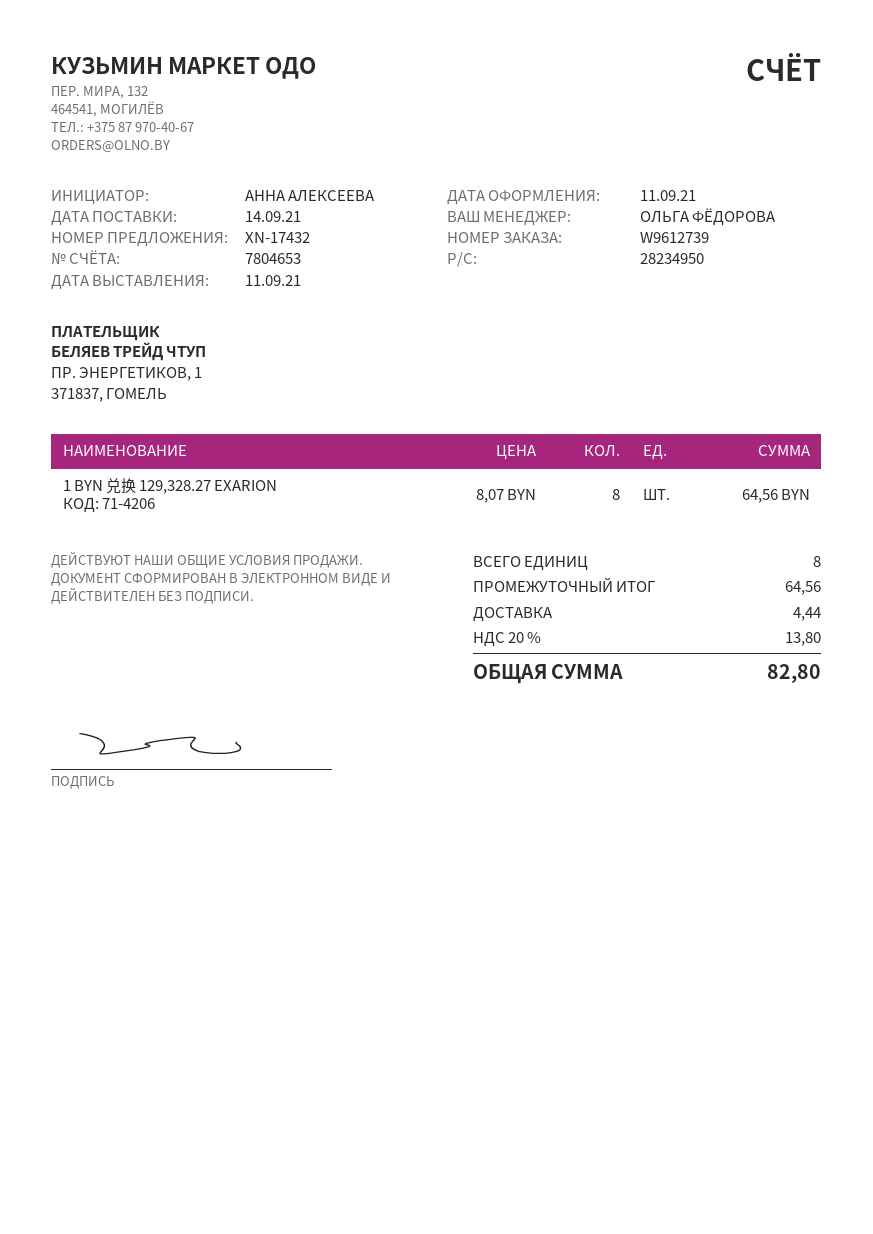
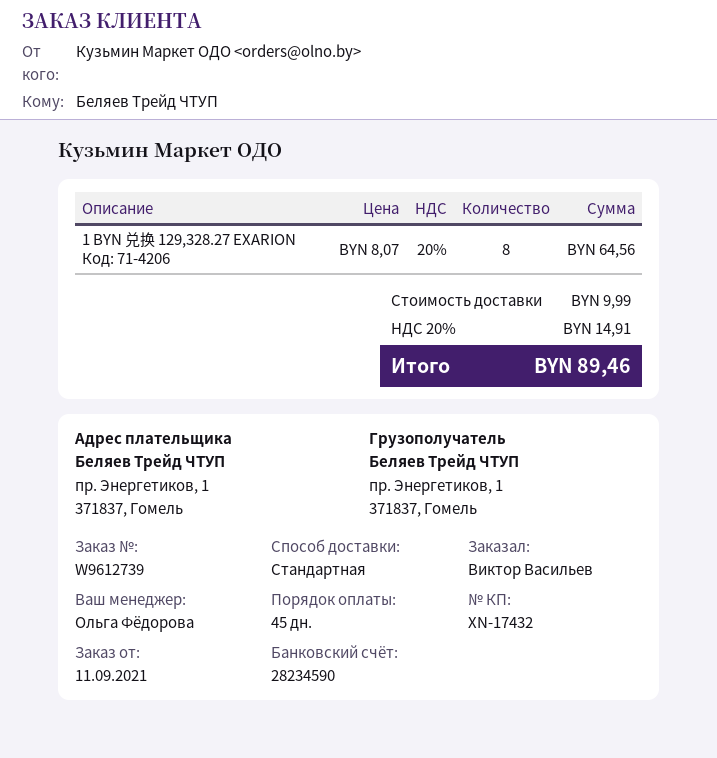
ordered by: АННА АЛЕКСЕЕВА -> Виктор Васильев
bank account: 28234950 -> 28234590
shipping: 4.44 -> 9.99
tax: 20% = 13.80 -> 20% = 14.91
total: 82.80 -> 89.46

